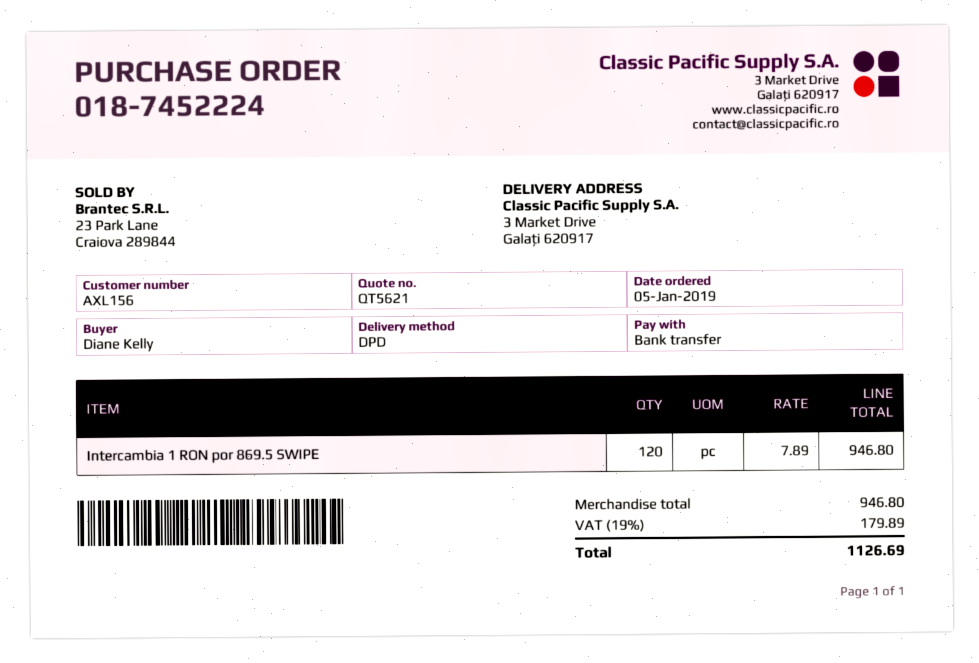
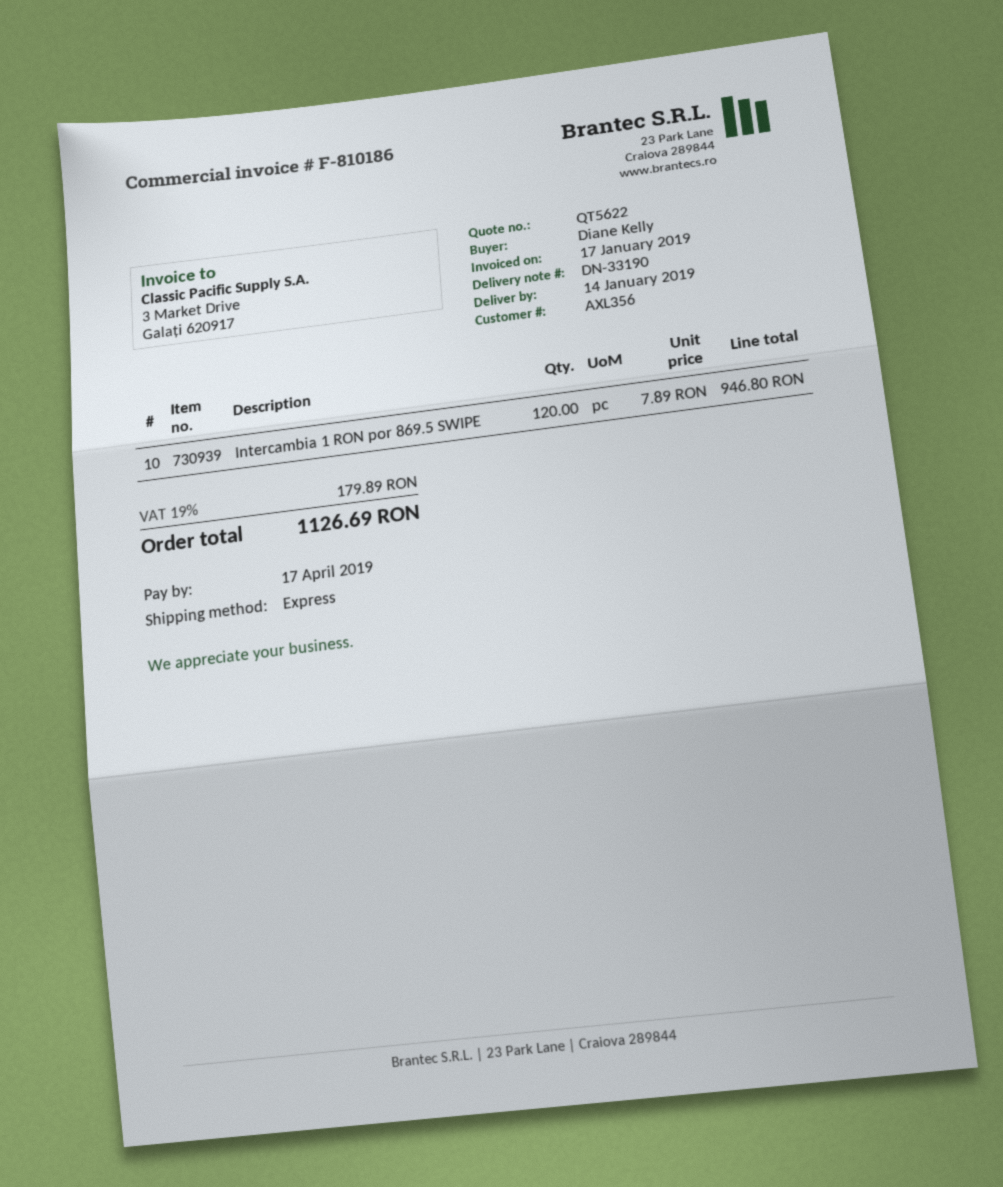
quote number: QT5621 -> QT5622
customer number: AXL156 -> AXL356
shipping method: DPD -> express

